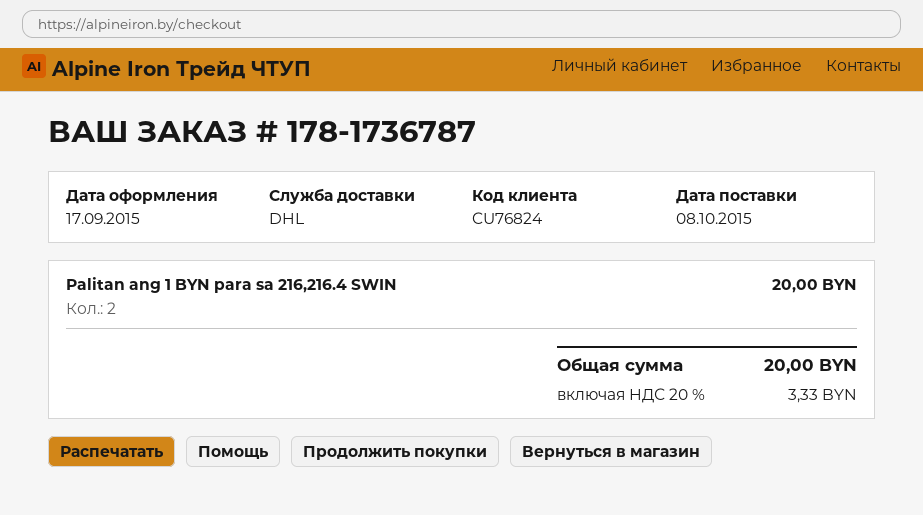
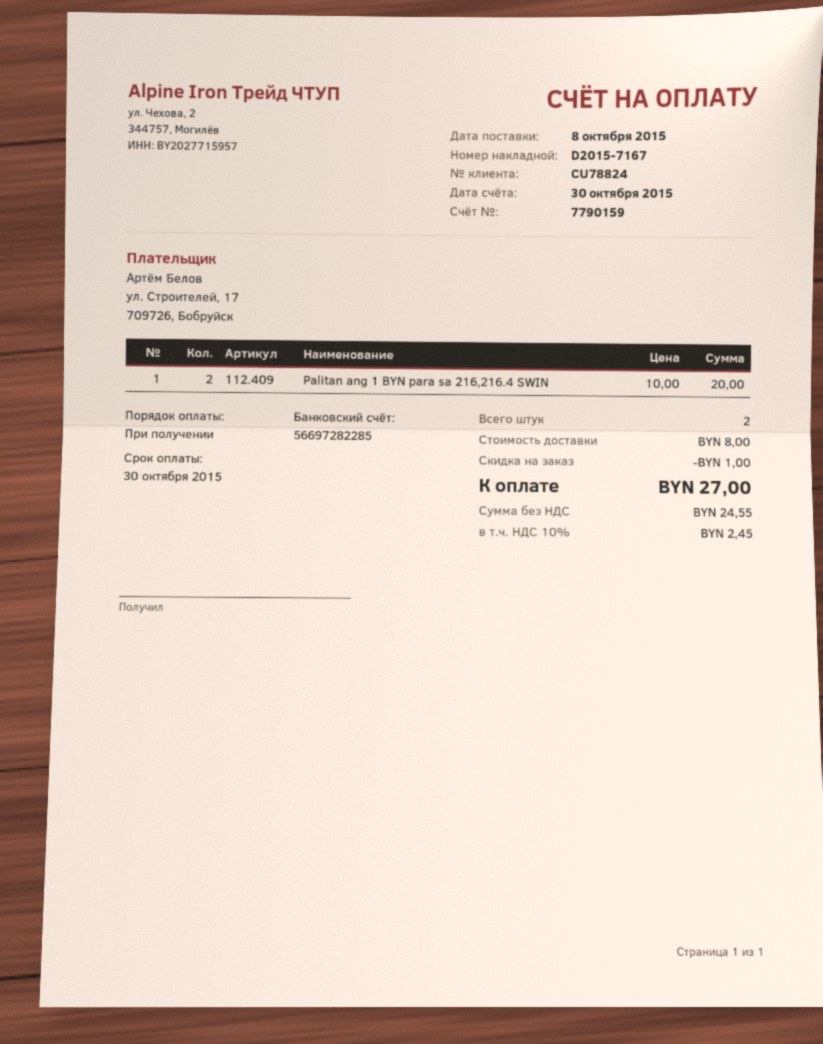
customer number: CU76824 -> CU78824
discount: none -> 1.00
shipping: none -> 8.00
tax: 20% = 3.33 -> 10% = 2.45
total: 20.00 -> 27.00

